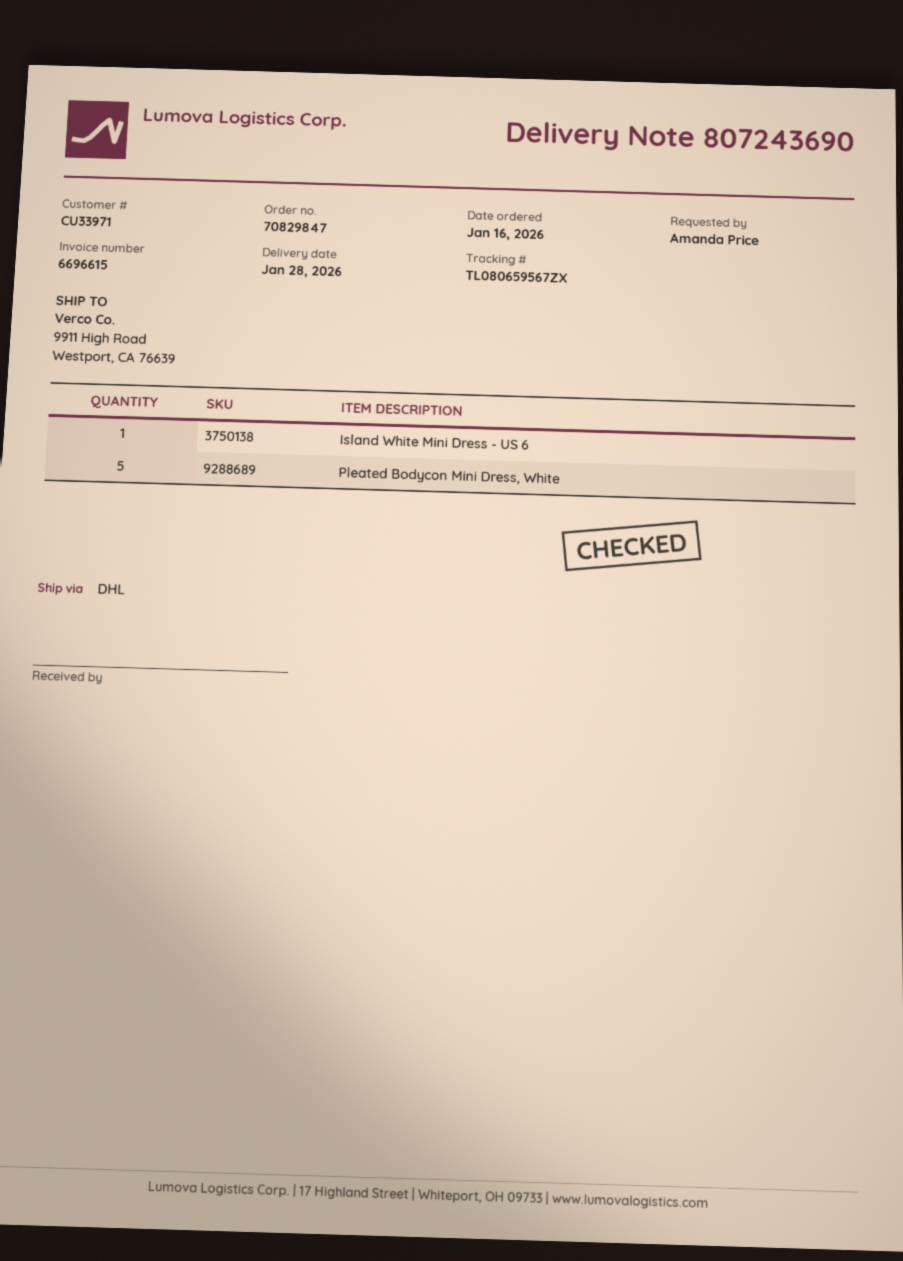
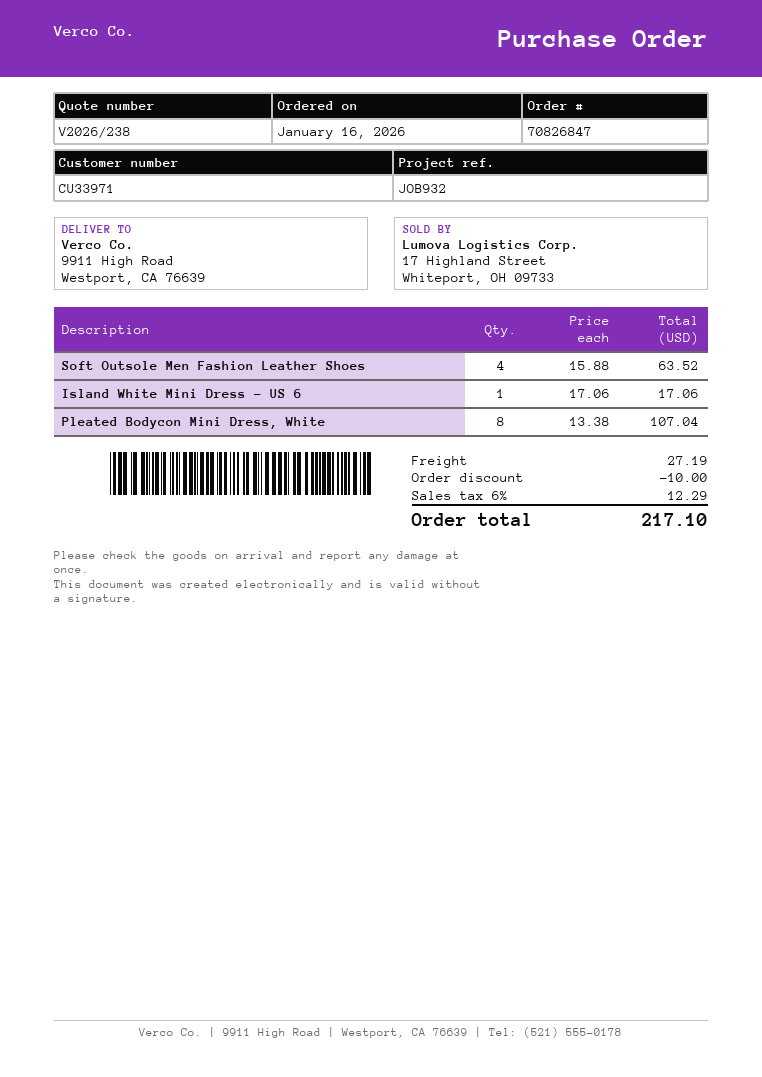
order number: 70829847 -> 70826847
Pleated Bodycon Mini Dress, White: 5 -> 8
Soft Outsole Men Fashion Leather Shoes: none -> 4

